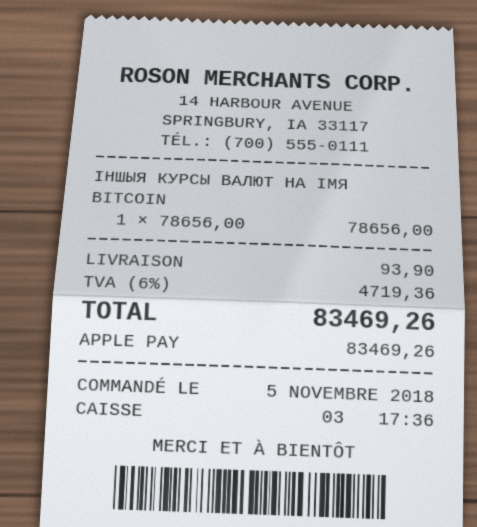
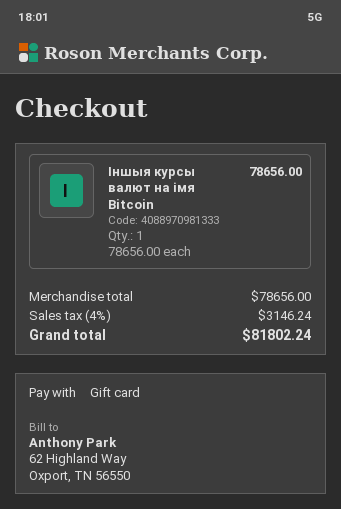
payment method: Apple Pay -> gift card
shipping: 93.90 -> none
tax: 6% = 4719.36 -> 4% = 3146.24
total: 83469.26 -> 81802.24

